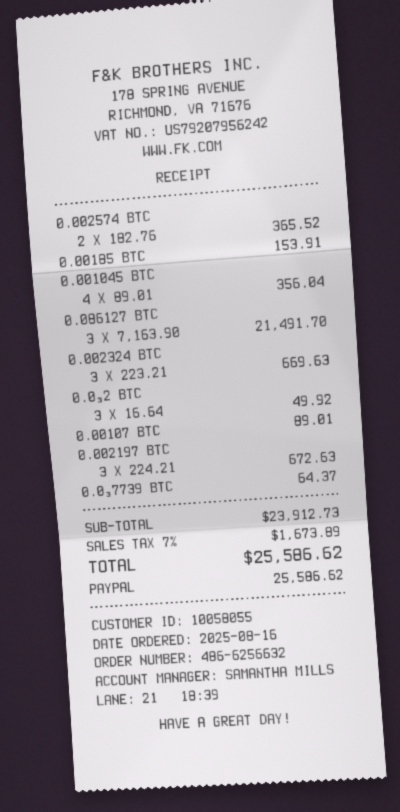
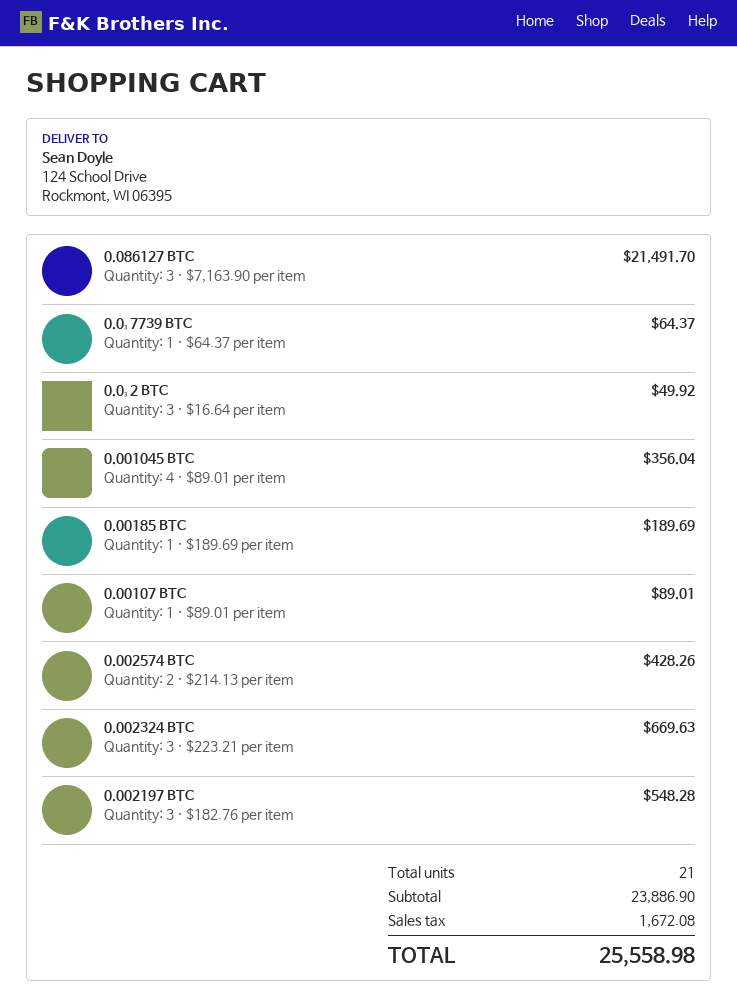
0.002574 BTC: 2 x 182.76 = 365.52 -> 2 x 214.13 = 428.26
0.00185 BTC: 1 x 153.91 = 153.91 -> 1 x 189.69 = 189.69
0.002197 BTC: 3 x 224.21 = 672.63 -> 3 x 182.76 = 548.28
subtotal: 23912.73 -> 23886.90
tax: 1673.89 -> 1672.08
total: 25586.62 -> 25558.98

